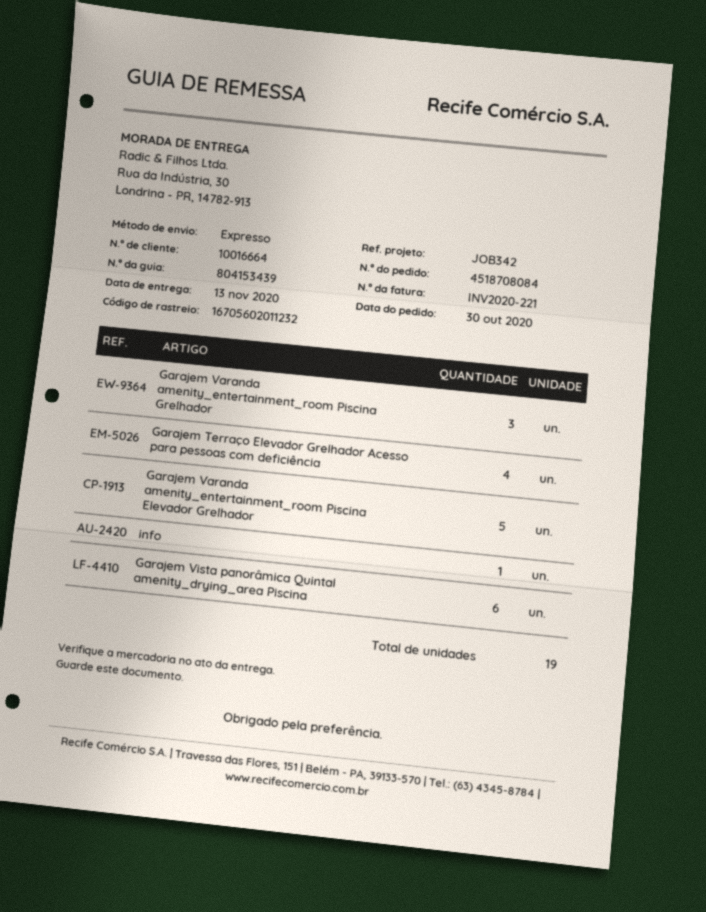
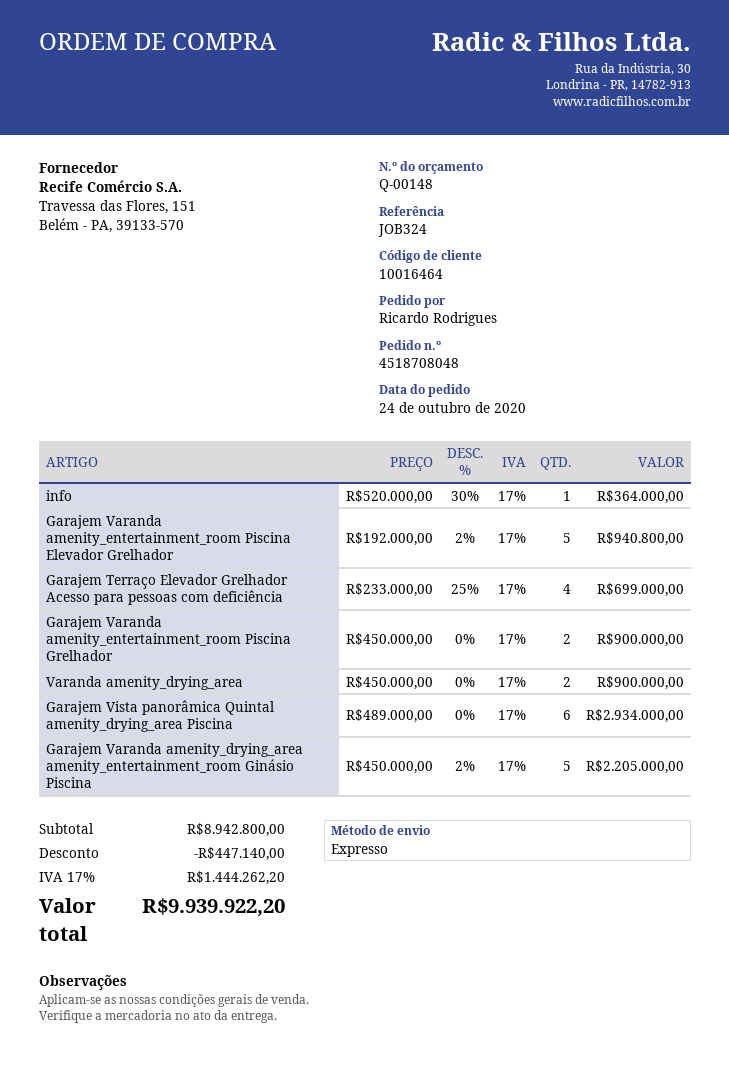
order number: 4518708084 -> 4518708048
order date: 2020-10-30 -> 2020-10-24
customer number: 10016664 -> 10016464
reference: JOB342 -> JOB324
Garajem Varanda amenity_entertainment_room Piscina Grelhador: 3 -> 2
Varanda amenity_drying_area: none -> 2
Garajem Varanda amenity_drying_area amenity_entertainment_room Ginásio Piscina: none -> 5

